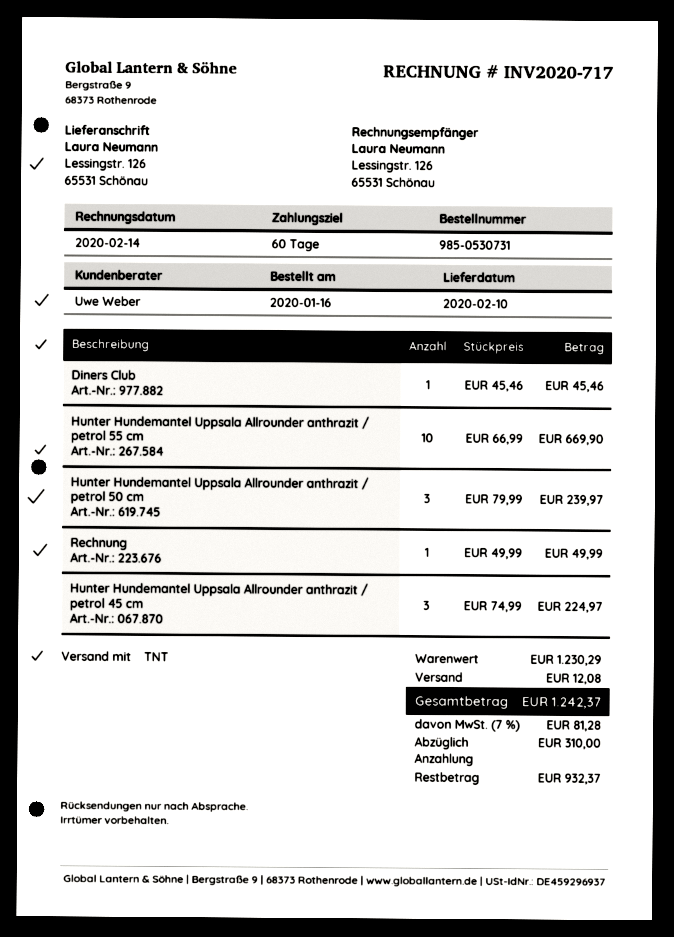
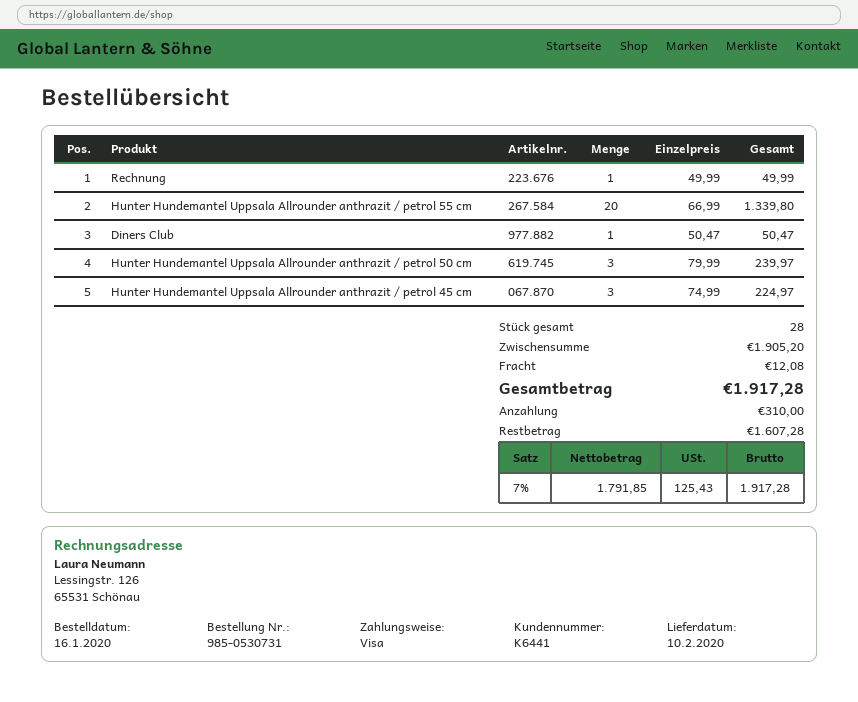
Diners Club: 1 x 45.46 = 45.46 -> 1 x 50.47 = 50.47
Hunter Hundemantel Uppsala Allrounder anthrazit / petrol 55 cm: 10 x 66.99 = 669.90 -> 20 x 66.99 = 1339.80
subtotal: 1230.29 -> 1905.20
tax: 7% = 81.28 -> 7% = 125.43
total: 1242.37 -> 1917.28
balance: 932.37 -> 1607.28

